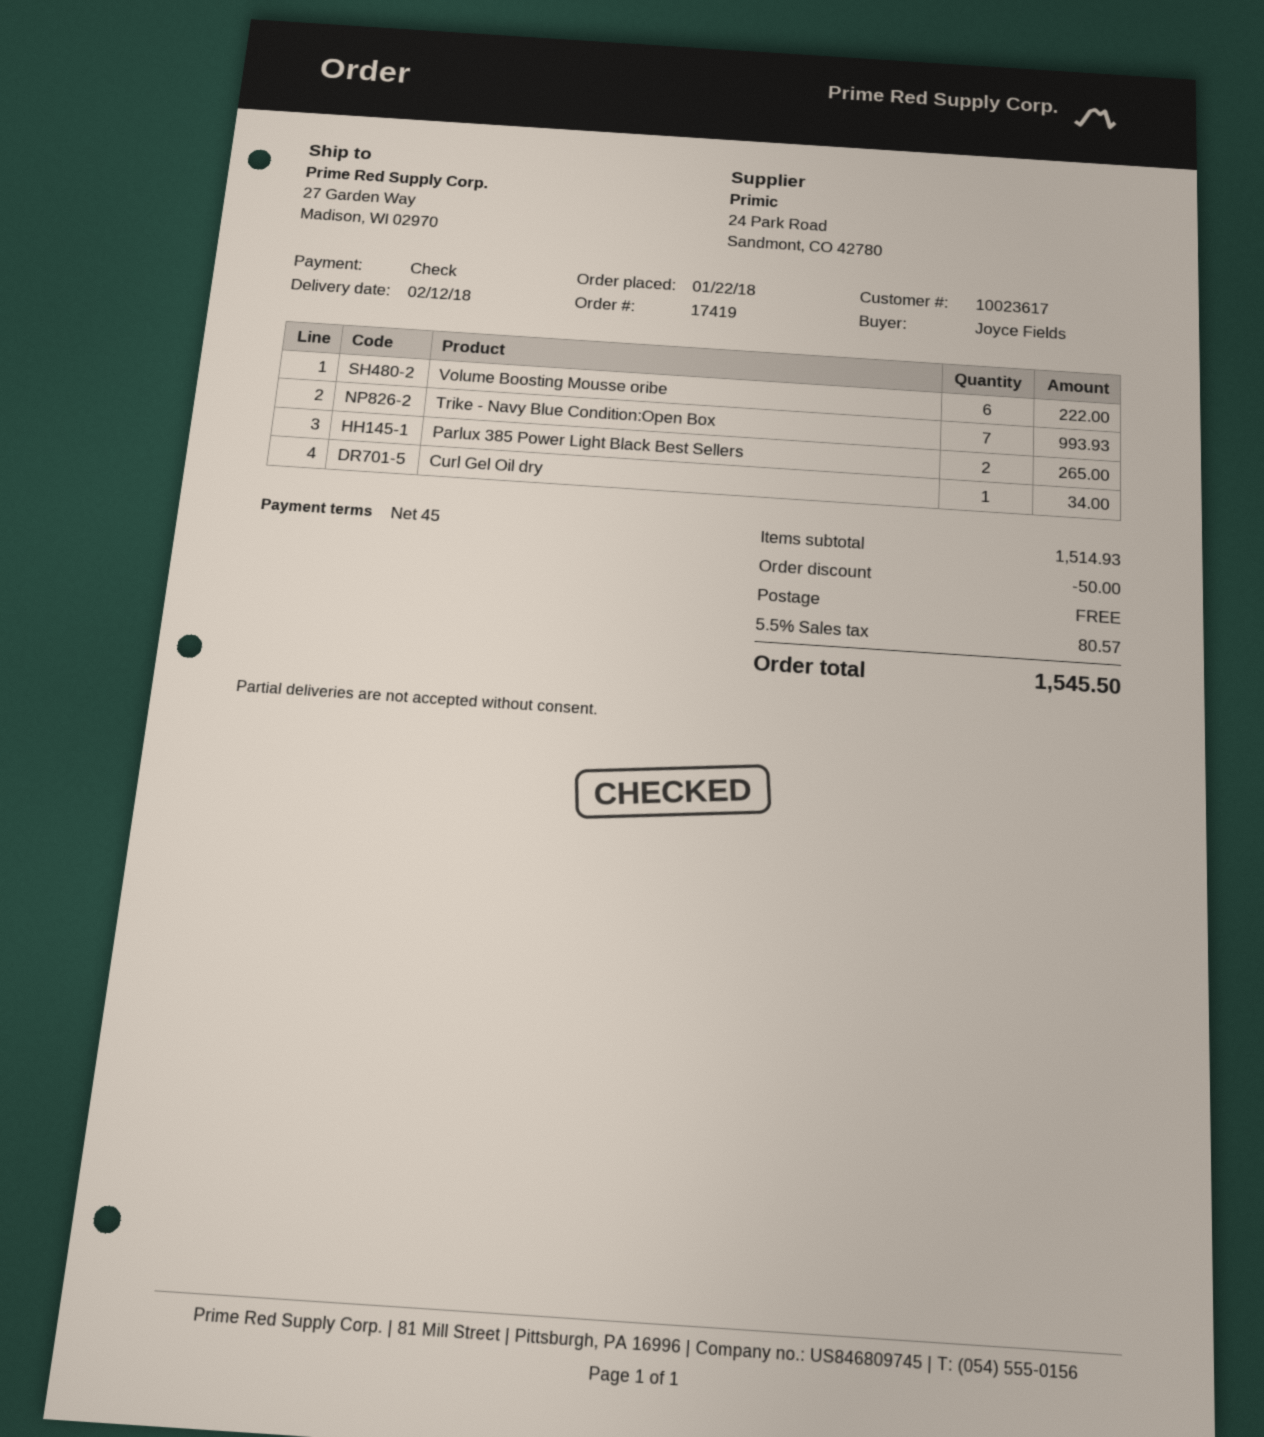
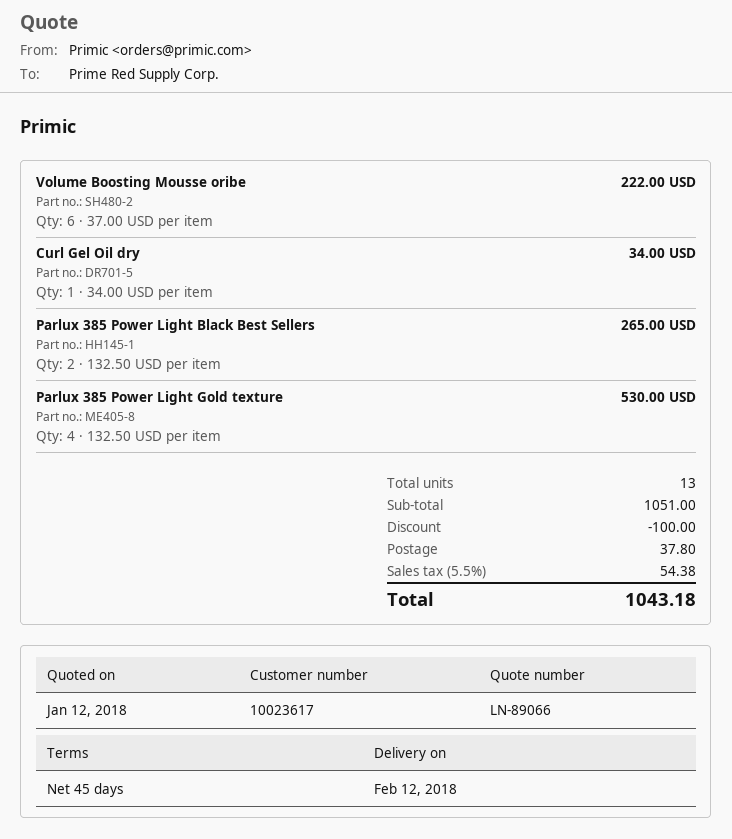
Trike - Navy Blue Condition:Open Box: 7 for 993.93 -> none
Parlux 385 Power Light Gold texture: none -> 4 for 530.00
subtotal: 1514.93 -> 1051.00
discount: 50.00 -> 100.00
shipping: 0.00 -> 37.80
tax: 5.5% = 80.57 -> 5.5% = 54.38
total: 1545.50 -> 1043.18

